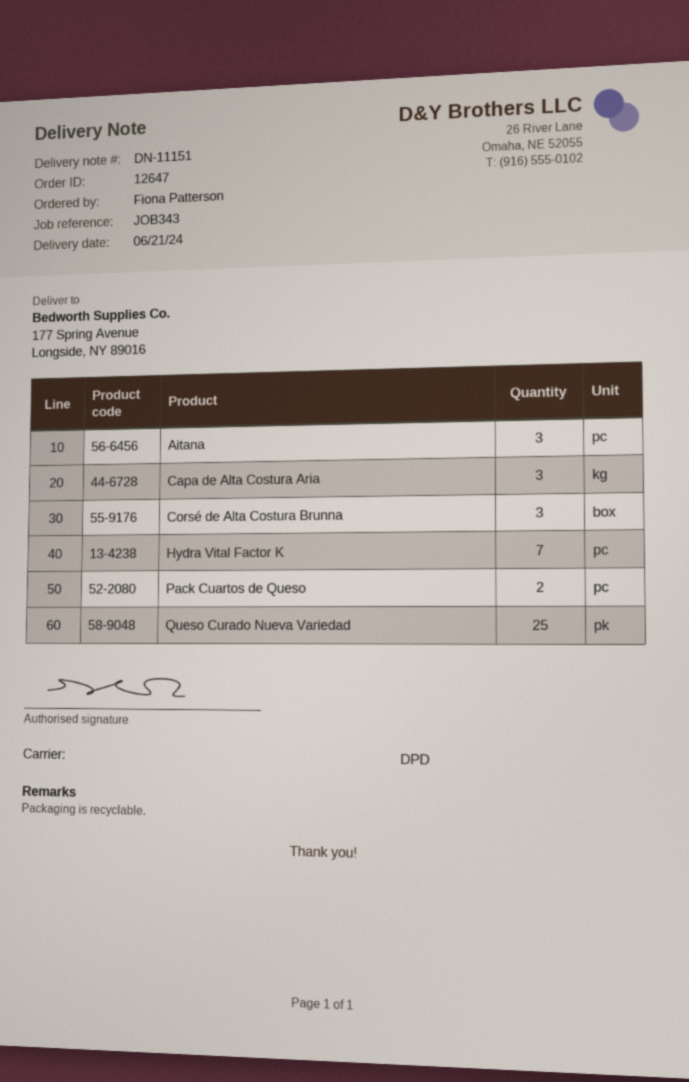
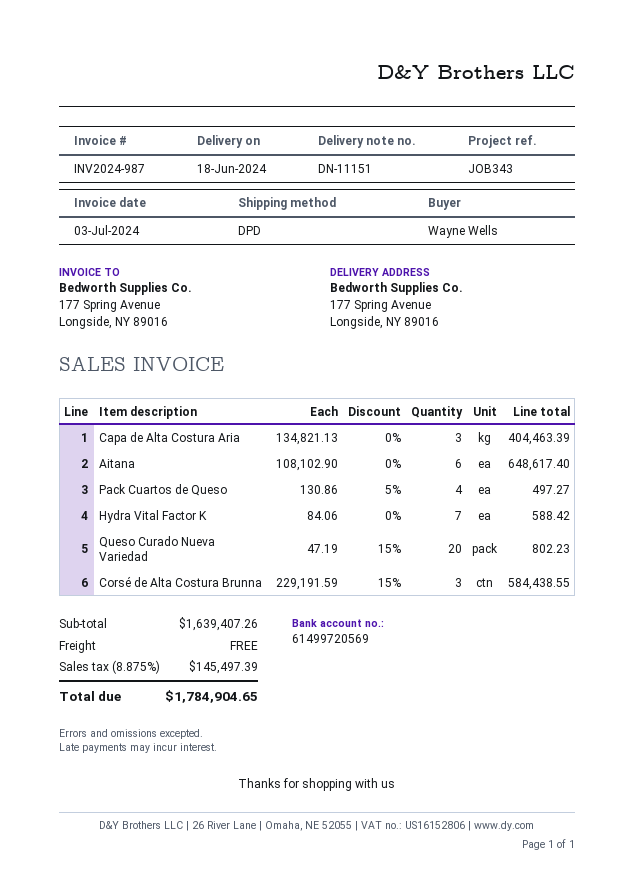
delivery date: 2024-06-21 -> 2024-06-18
ordered by: Fiona Patterson -> Wayne Wells
Aitana: 3 -> 6
Pack Cuartos de Queso: 2 -> 4
Queso Curado Nueva Variedad: 25 -> 20

